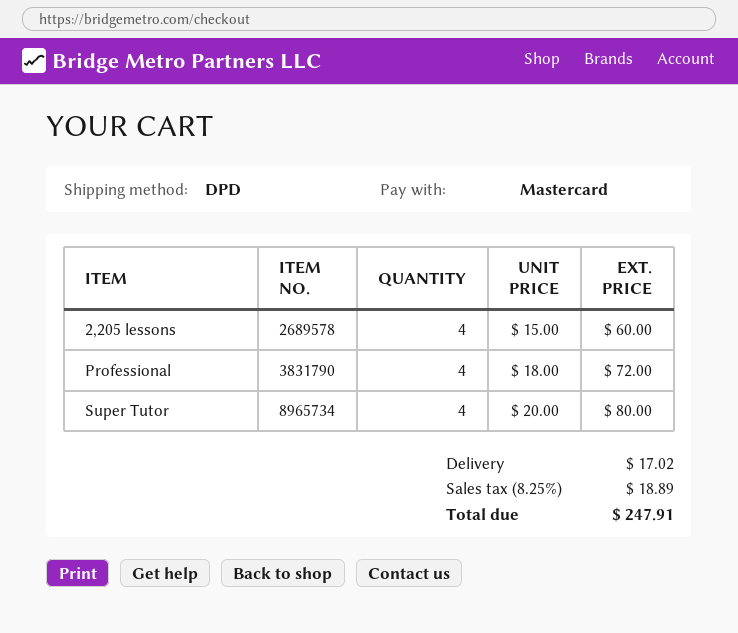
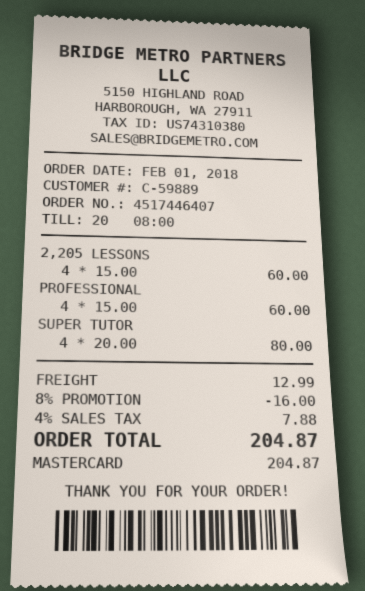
Professional: 4 x 18.00 = 72.00 -> 4 x 15.00 = 60.00
discount: none -> 8% = 16.00
shipping: 17.02 -> 12.99
tax: 8.25% = 18.89 -> 4% = 7.88
total: 247.91 -> 204.87

